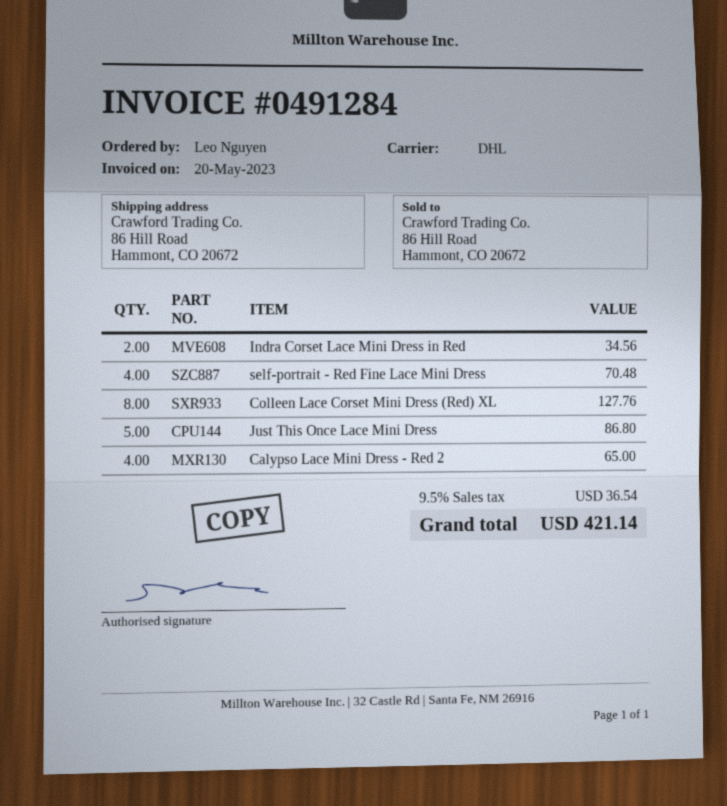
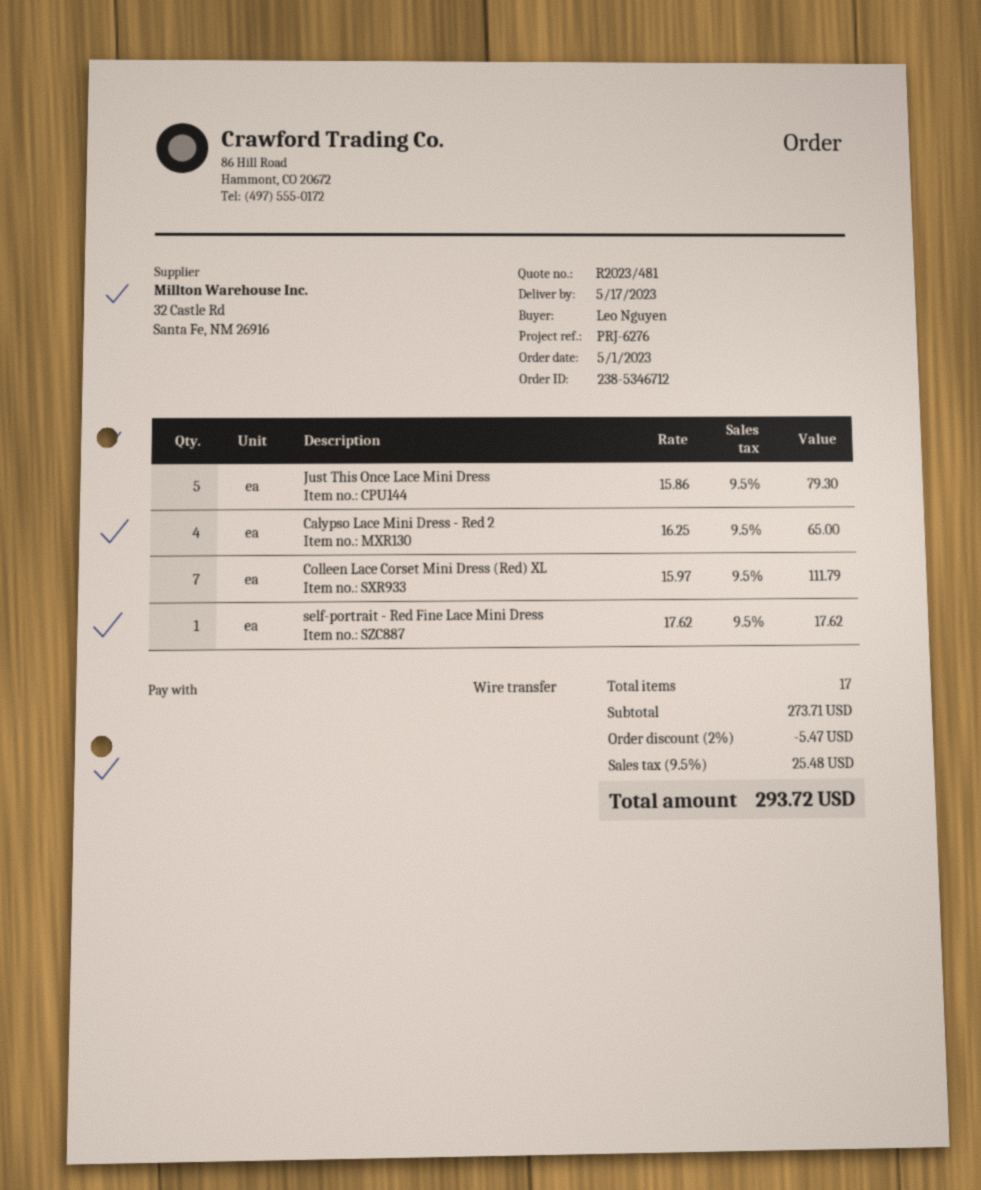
Indra Corset Lace Mini Dress in Red: 2 for 34.56 -> none
self-portrait - Red Fine Lace Mini Dress: 4 for 70.48 -> 1 for 17.62
Colleen Lace Corset Mini Dress (Red) XL: 8 for 127.76 -> 7 for 111.79
Just This Once Lace Mini Dress: 5 for 86.80 -> 5 for 79.30
discount: none -> 2% = 5.47
tax: 9.5% = 36.54 -> 9.5% = 25.48
total: 421.14 -> 293.72

